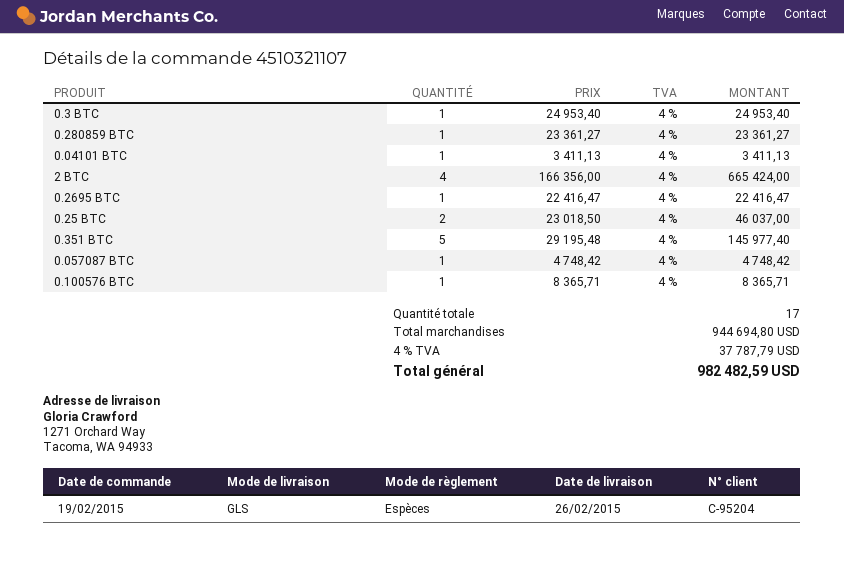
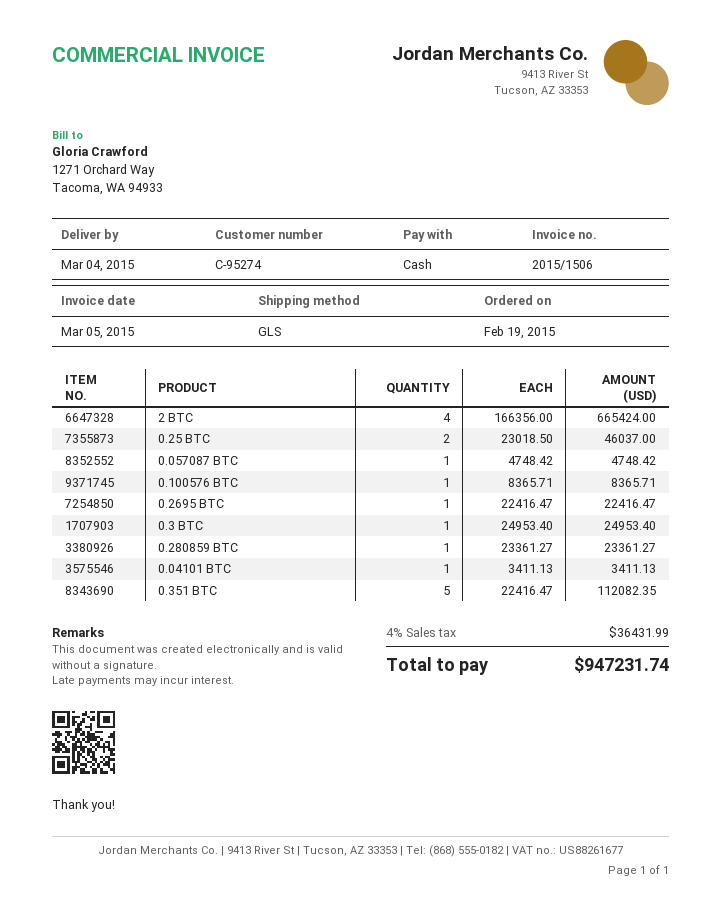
delivery date: 2015-02-26 -> 2015-03-04
customer number: C-95204 -> C-95274
0.351 BTC: 5 x 29195.48 = 145977.40 -> 5 x 22416.47 = 112082.35
tax: 4% = 37787.79 -> 4% = 36431.99
total: 982482.59 -> 947231.74

